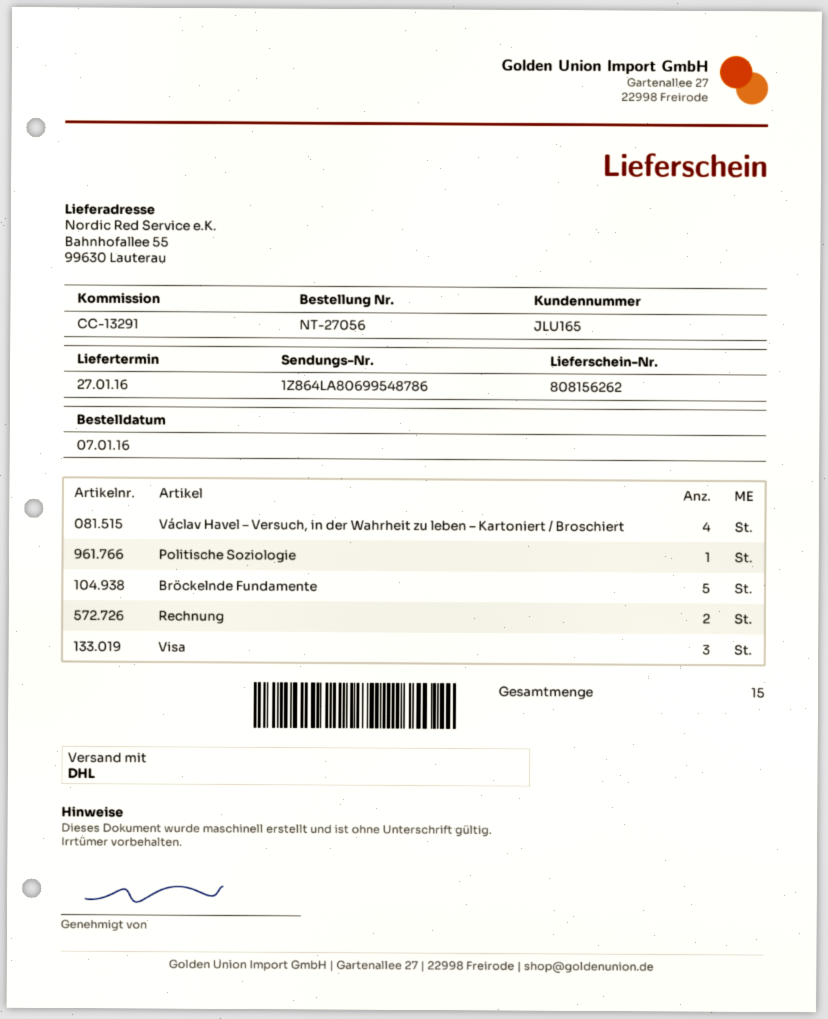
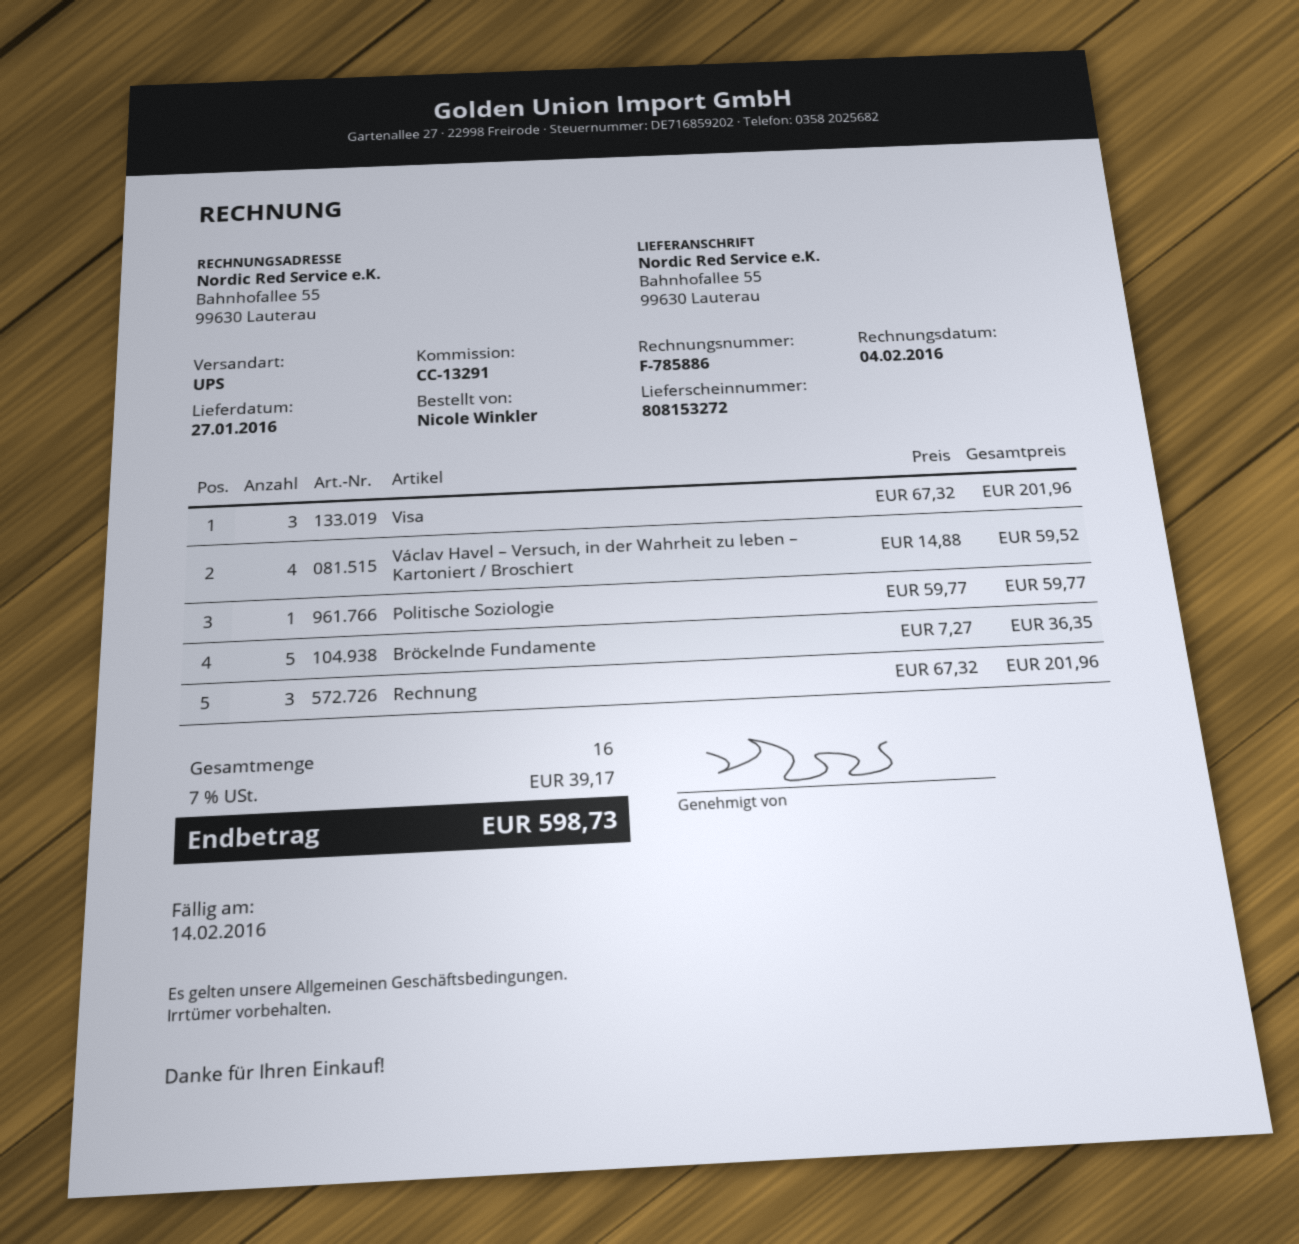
delivery note number: 808156262 -> 808153272
shipping method: DHL -> UPS
Rechnung: 2 -> 3
total quantity: 15 -> 16

